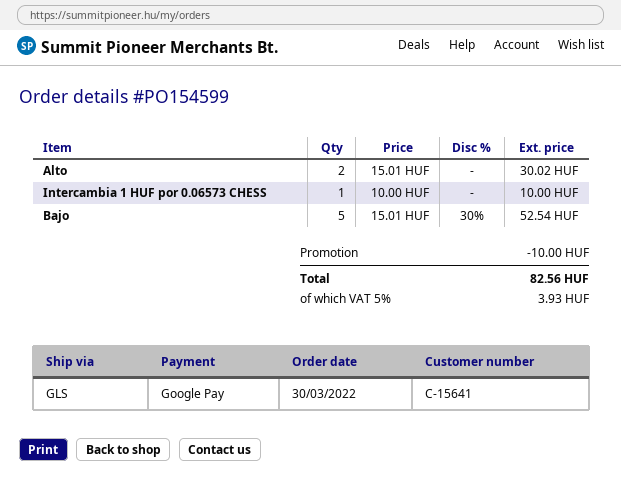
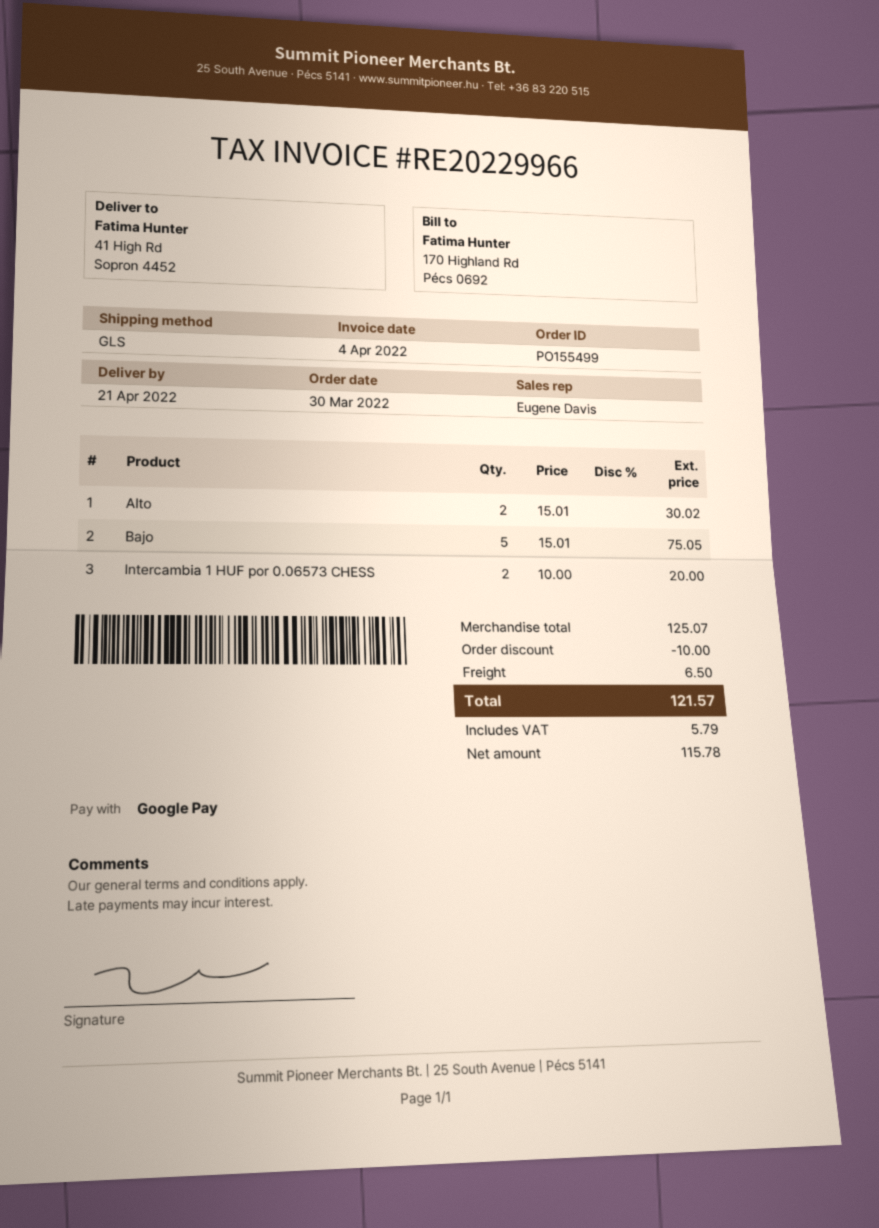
order number: PO154599 -> PO155499
Intercambia 1 HUF por 0.06573 CHESS: 1 x 10.00 = 10.00 -> 2 x 10.00 = 20.00
Bajo: 5 x 15.01 - 30% = 52.54 -> 5 x 15.01 = 75.05
shipping: none -> 6.50
tax: 3.93 -> 5.79
total: 82.56 -> 121.57

